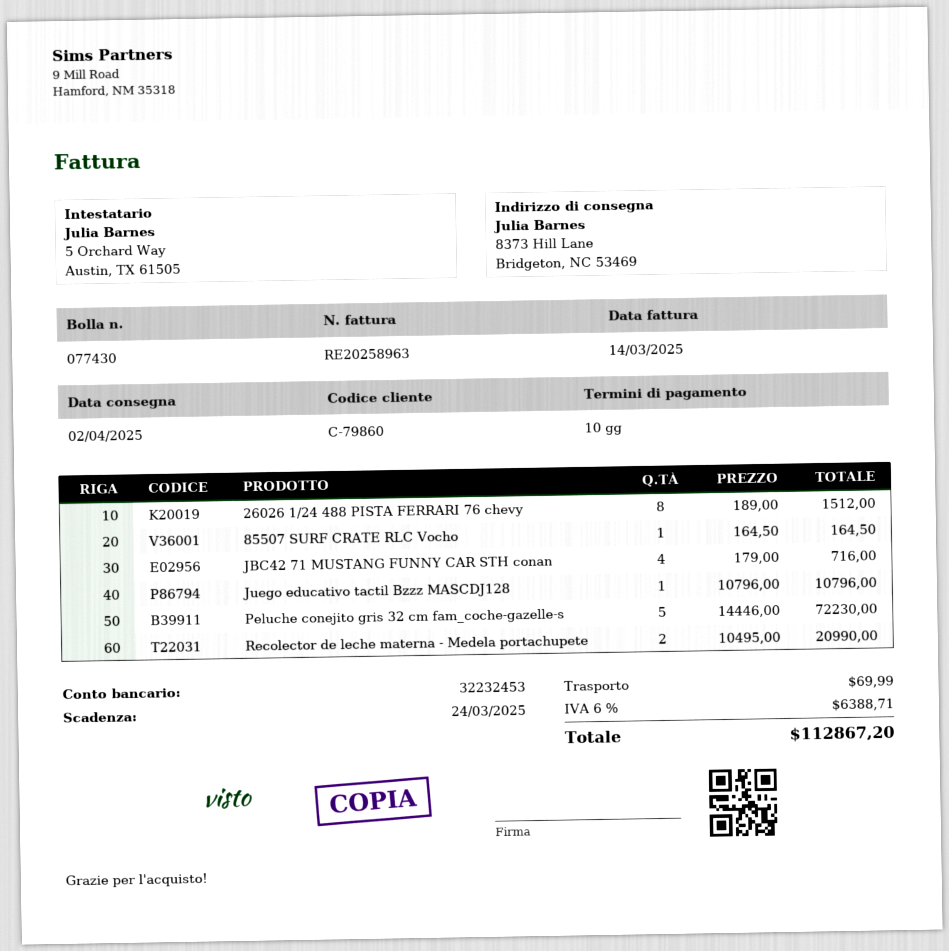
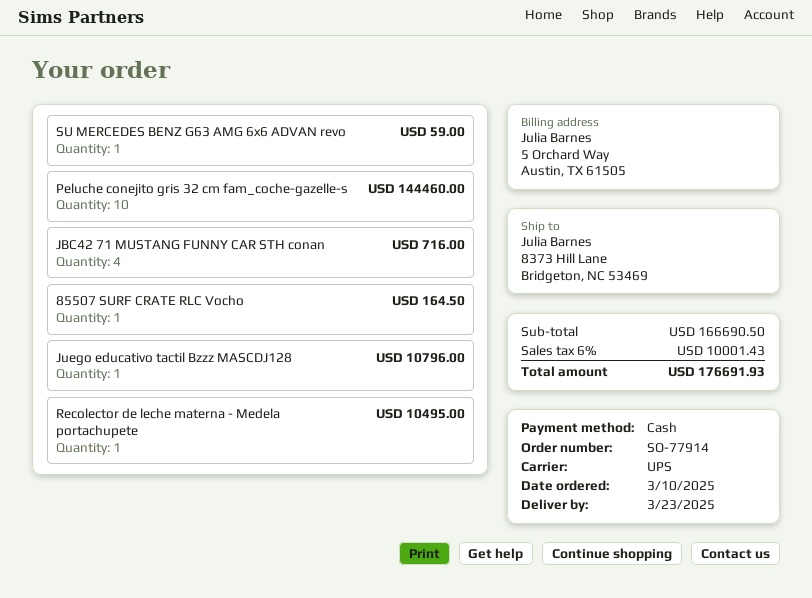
delivery date: 2025-04-02 -> 2025-03-23
26026 1/24 488 PISTA FERRARI 76 chevy: 8 for 1512.00 -> none
Peluche conejito gris 32 cm fam_coche-gazelle-s: 5 for 72230.00 -> 10 for 144460.00
Recolector de leche materna - Medela portachupete: 2 for 20990.00 -> 1 for 10495.00
SU MERCEDES BENZ G63 AMG 6x6 ADVAN revo: none -> 1 for 59.00
shipping: 69.99 -> none
tax: 6% = 6388.71 -> 6% = 10001.43
total: 112867.20 -> 176691.93

